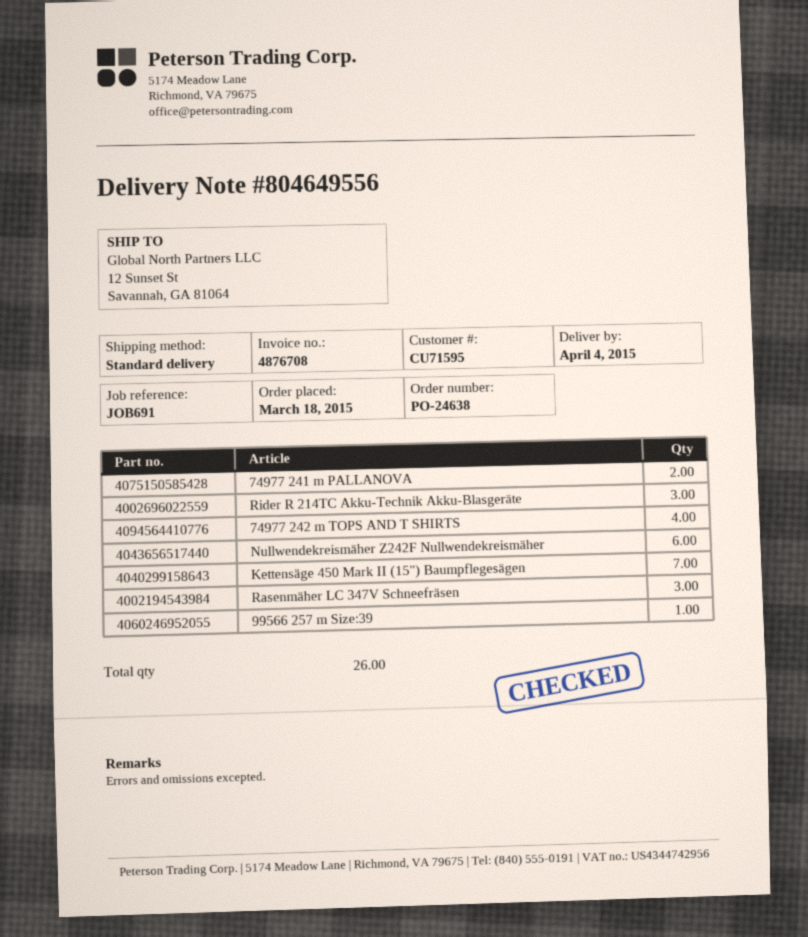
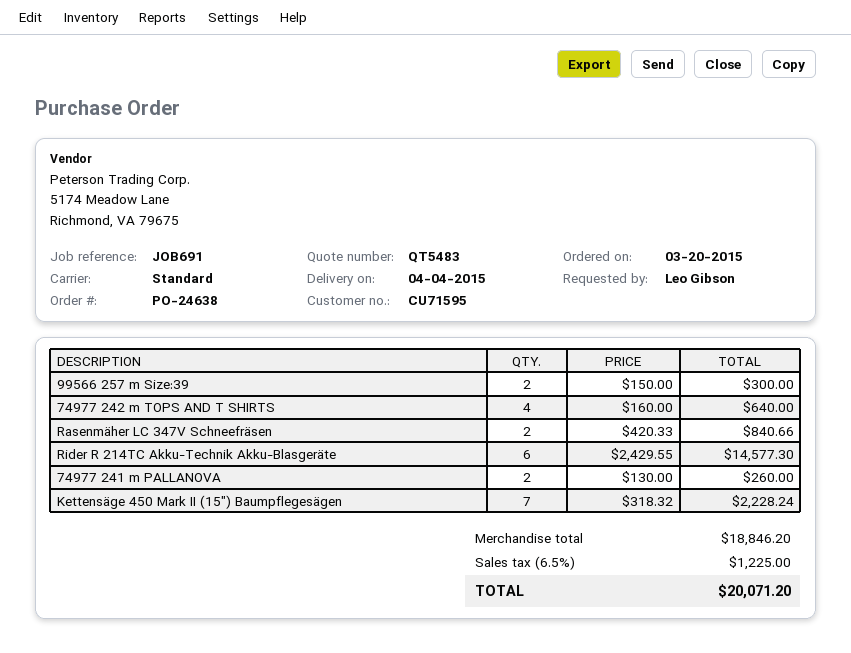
order date: 2015-03-18 -> 2015-03-20
Rider R 214TC Akku-Technik Akku-Blasgeräte: 3 -> 6
Nullwendekreismäher Z242F Nullwendekreismäher: 6 -> none
Rasenmäher LC 347V Schneefräsen: 3 -> 2
99566 257 m Size:39: 1 -> 2

